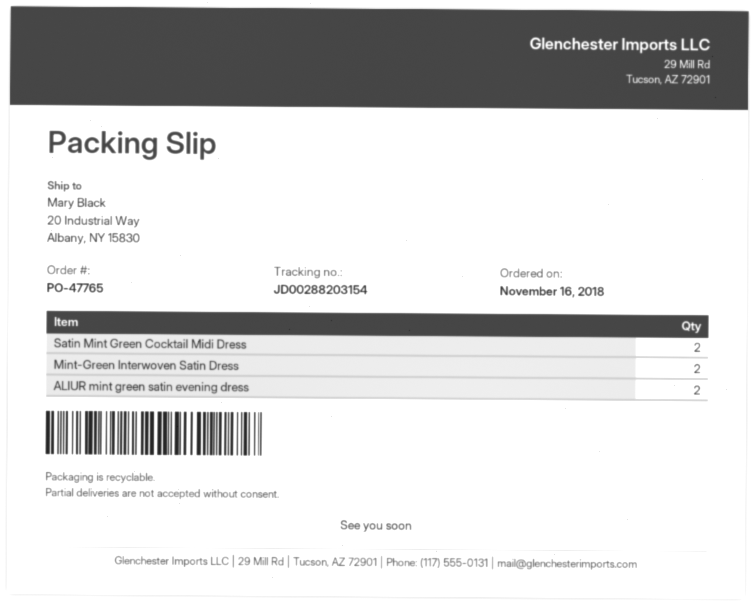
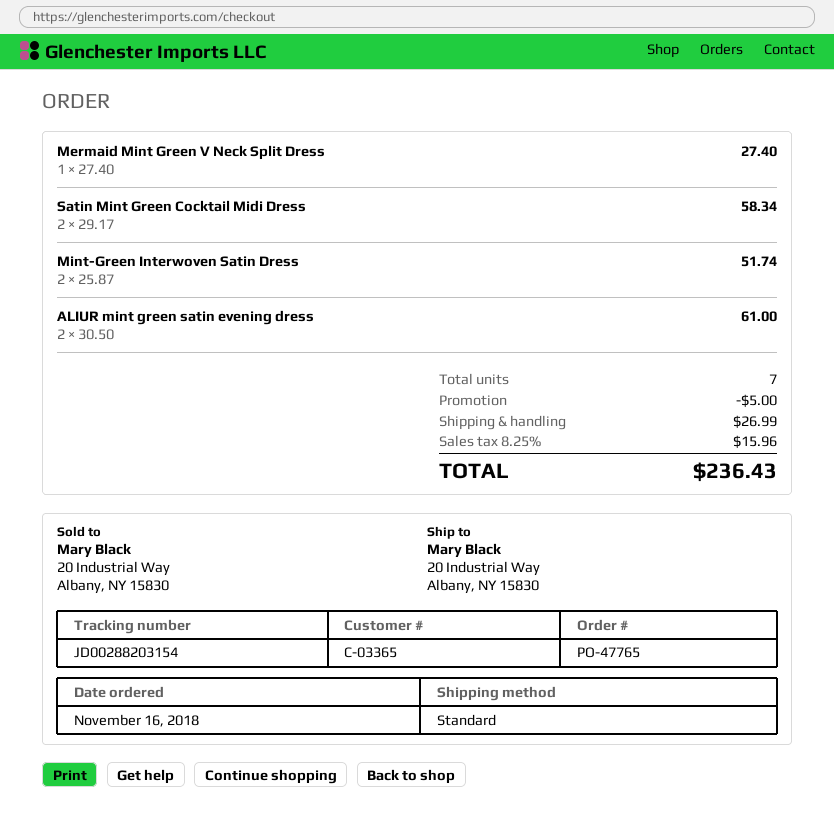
Mermaid Mint Green V Neck Split Dress: none -> 1

